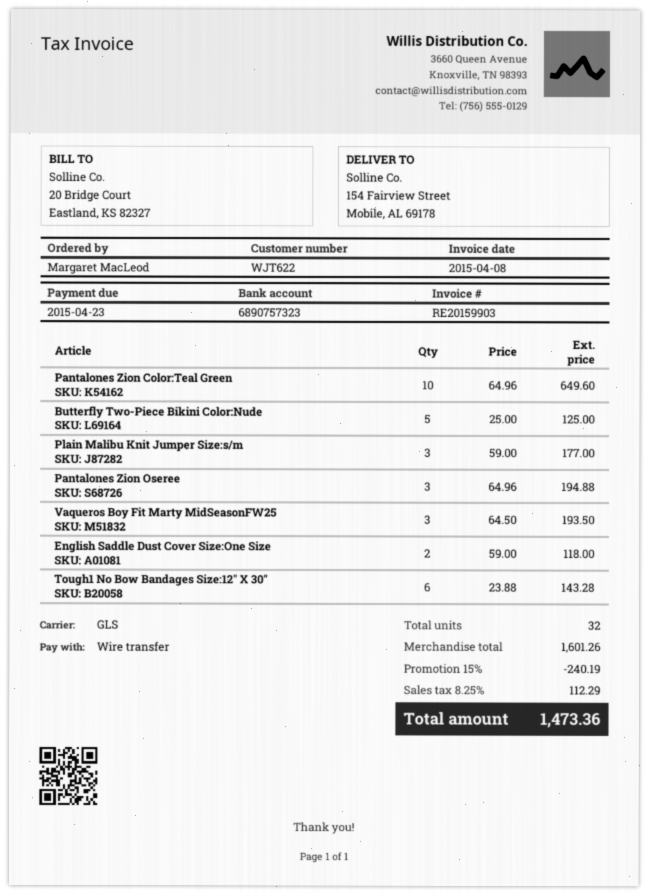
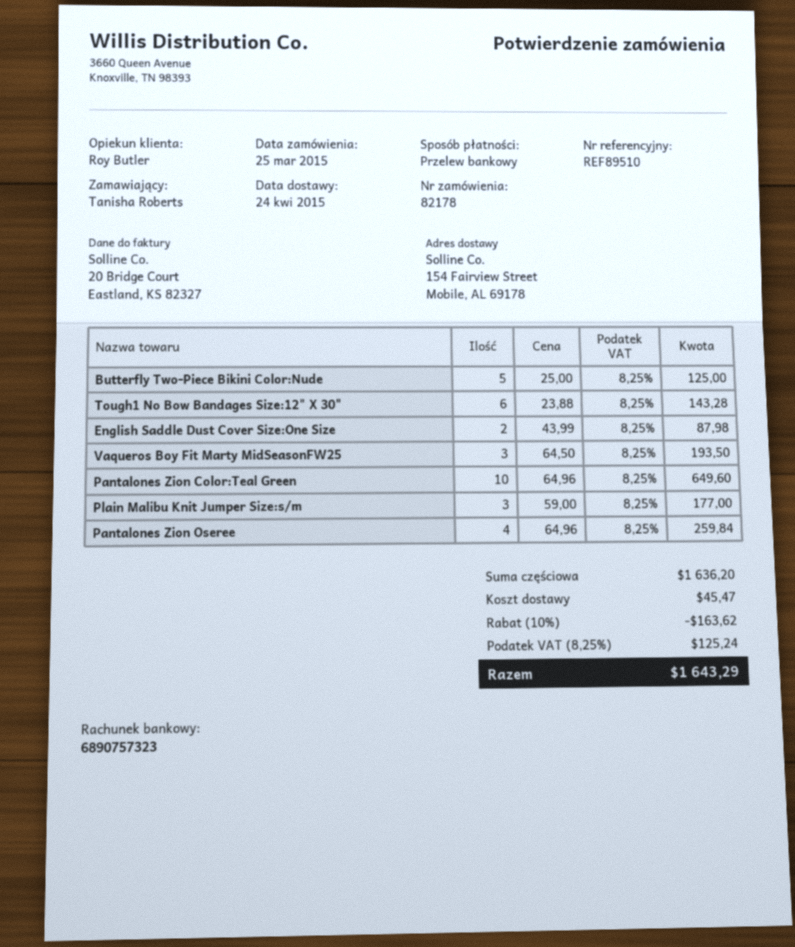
ordered by: Margaret MacLeod -> Tanisha Roberts
Pantalones Zion Oseree: 3 x 64.96 = 194.88 -> 4 x 64.96 = 259.84
English Saddle Dust Cover Size:One Size: 2 x 59.00 = 118.00 -> 2 x 43.99 = 87.98
subtotal: 1601.26 -> 1636.20
discount: 15% = 240.19 -> 10% = 163.62
shipping: none -> 45.47
tax: 8.25% = 112.29 -> 8.25% = 125.24
total: 1473.36 -> 1643.29

